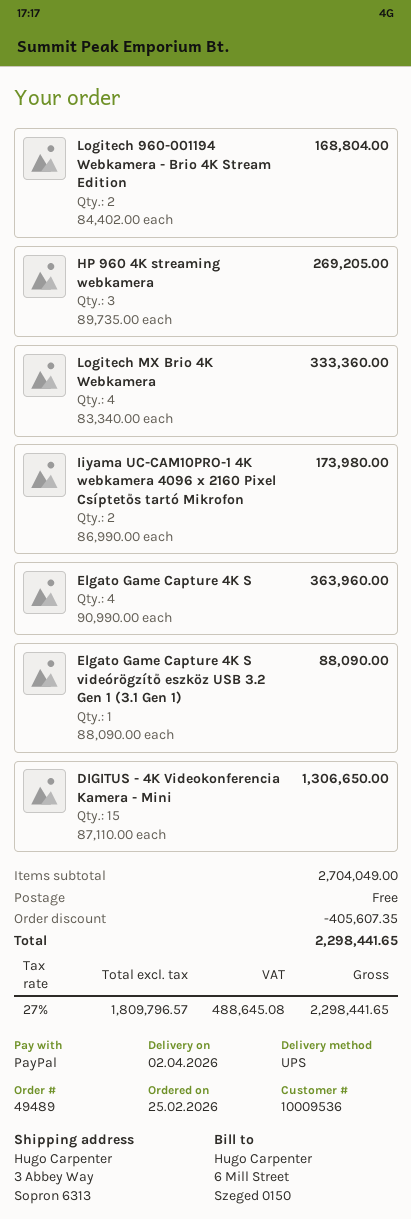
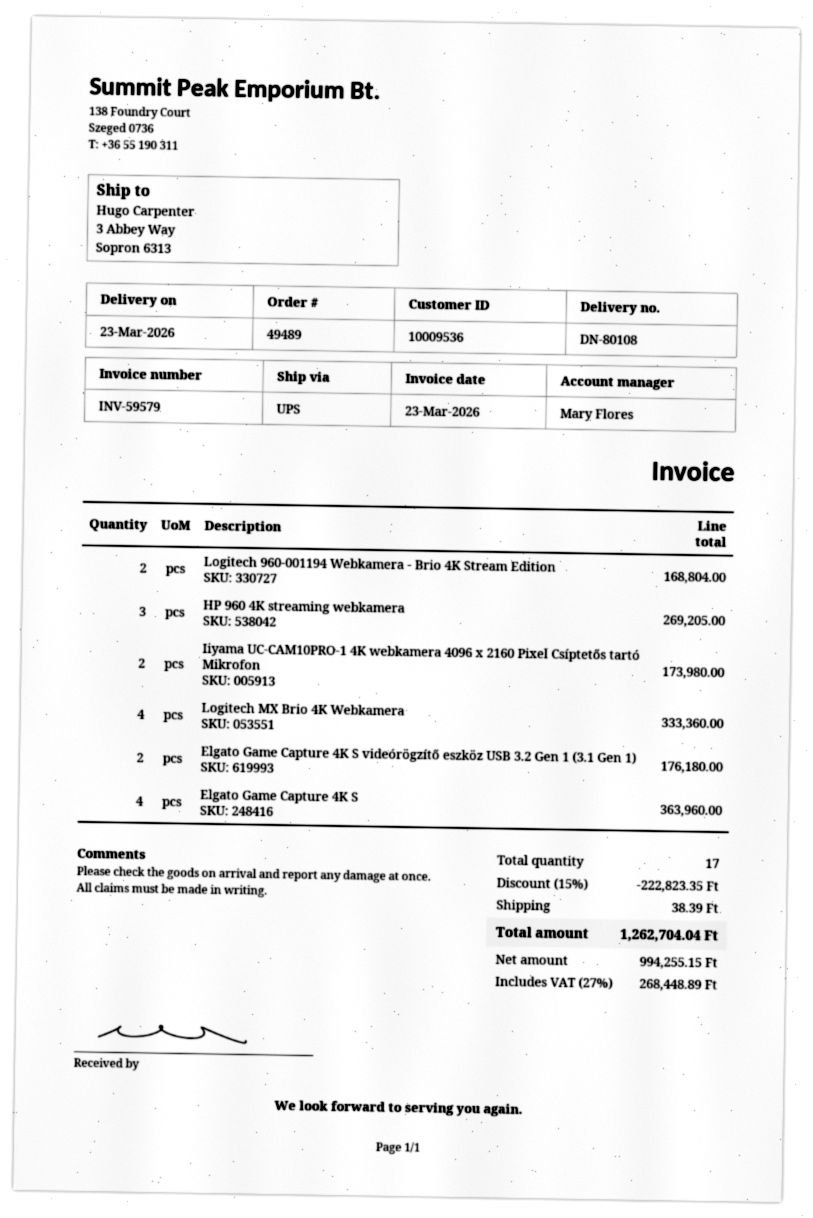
delivery date: 2026-04-02 -> 2026-03-23
Elgato Game Capture 4K S videórögzítő eszköz USB 3.2 Gen 1 (3.1 Gen 1): 1 for 88090.00 -> 2 for 176180.00
DIGITUS - 4K Videokonferencia Kamera - Mini: 15 for 1306650.00 -> none
discount: 405607.35 -> 222823.35
shipping: 0.00 -> 38.39
net: 1809796.57 -> 994255.15
tax: 27% = 488645.08 -> 27% = 268448.89
total: 2298441.65 -> 1262704.04

